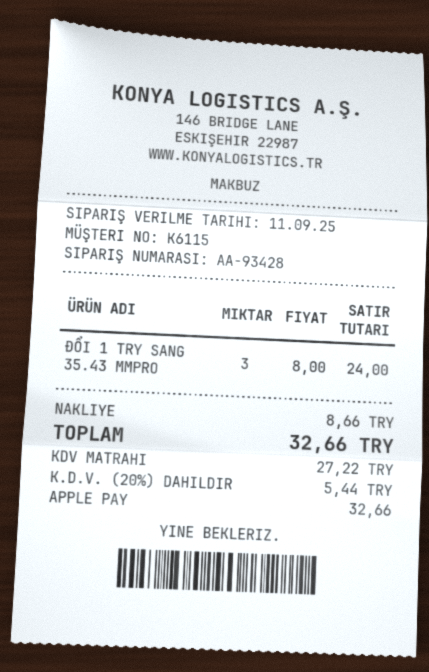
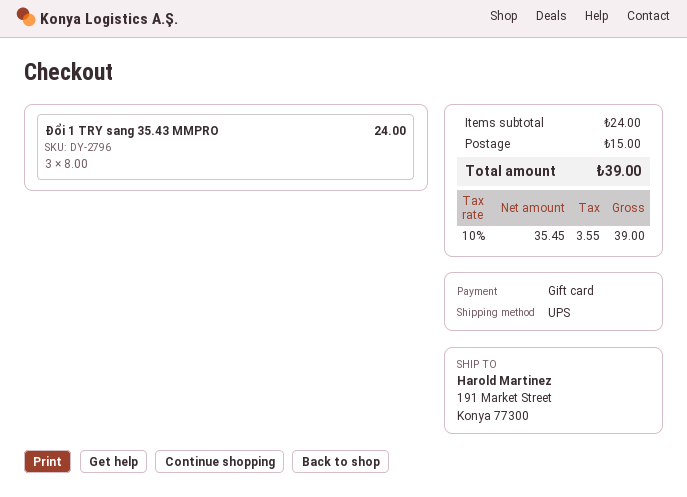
payment method: Apple Pay -> gift card
shipping: 8.66 -> 15.00
net: 27.22 -> 35.45
tax: 20% = 5.44 -> 10% = 3.55
total: 32.66 -> 39.00

